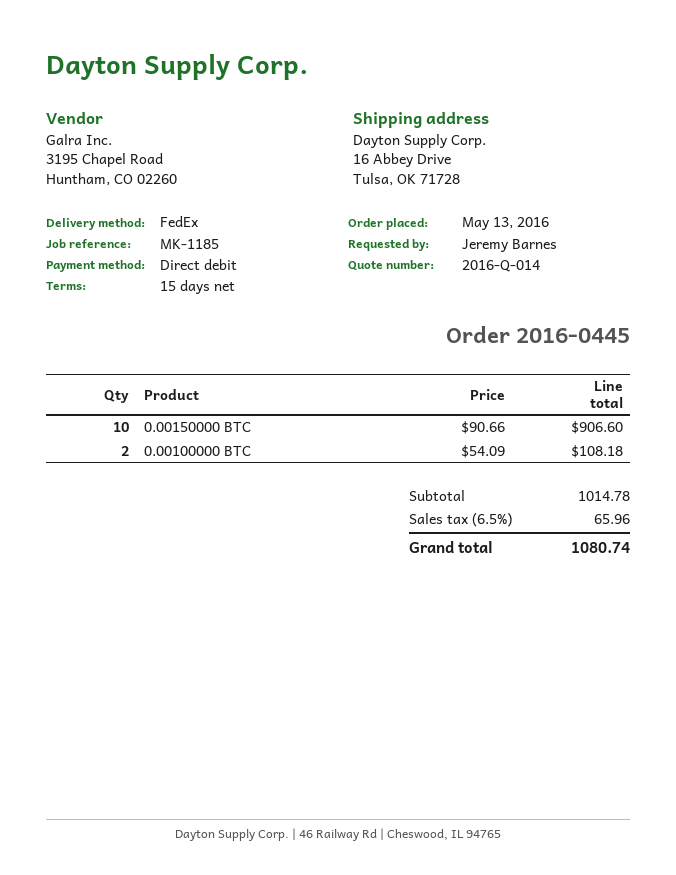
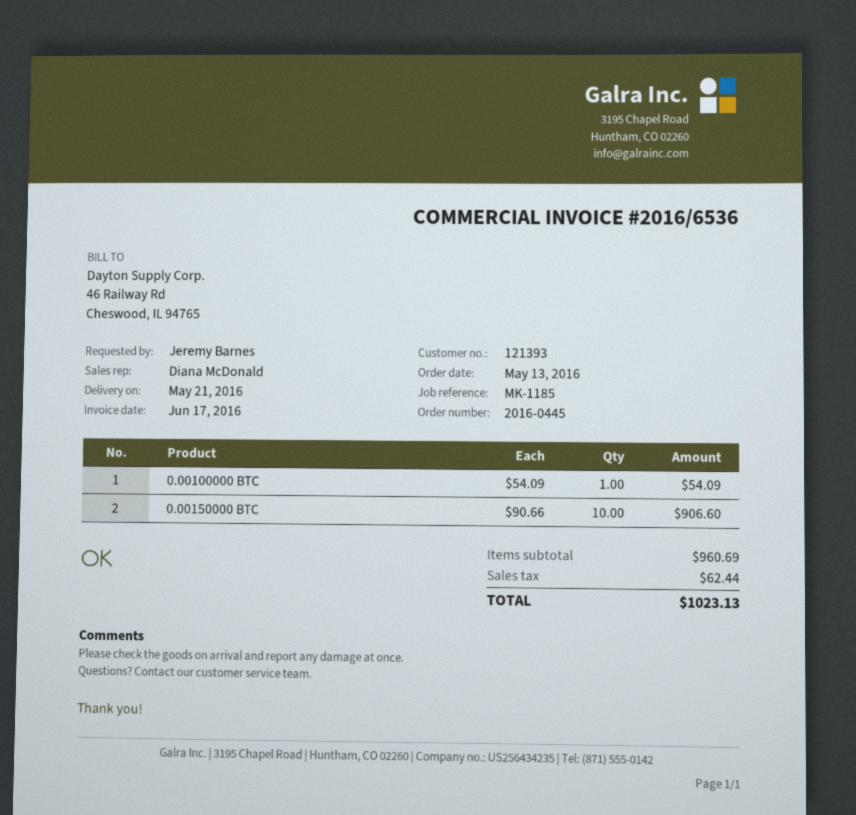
0.00100000 BTC: 2 x 54.09 = 108.18 -> 1 x 54.09 = 54.09
subtotal: 1014.78 -> 960.69
tax: 65.96 -> 62.44
total: 1080.74 -> 1023.13

